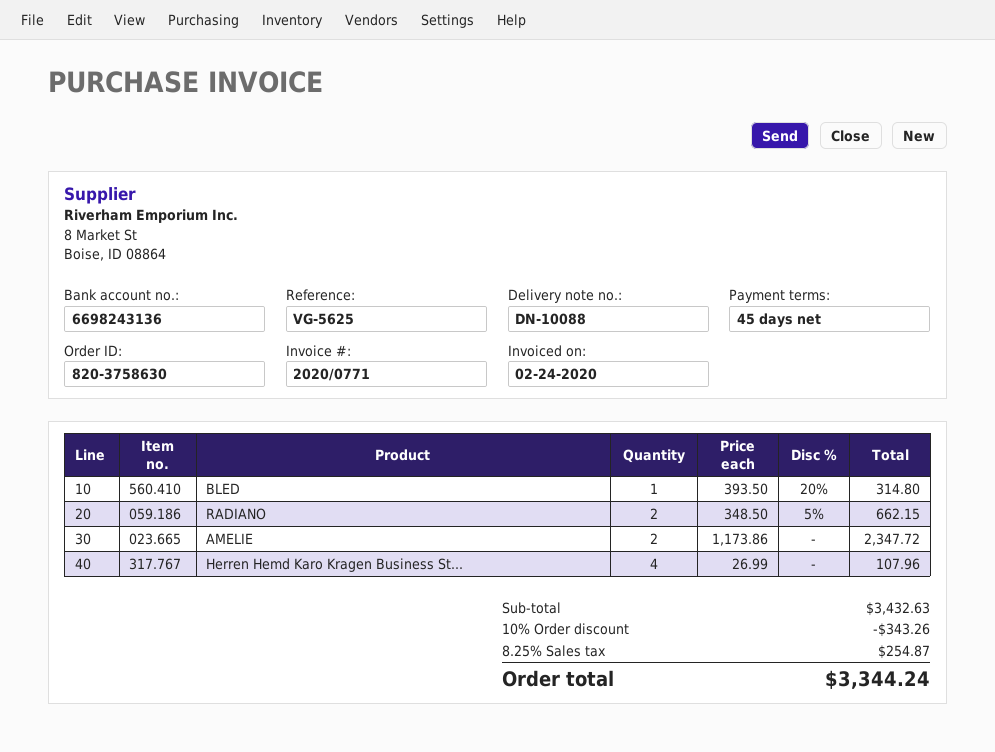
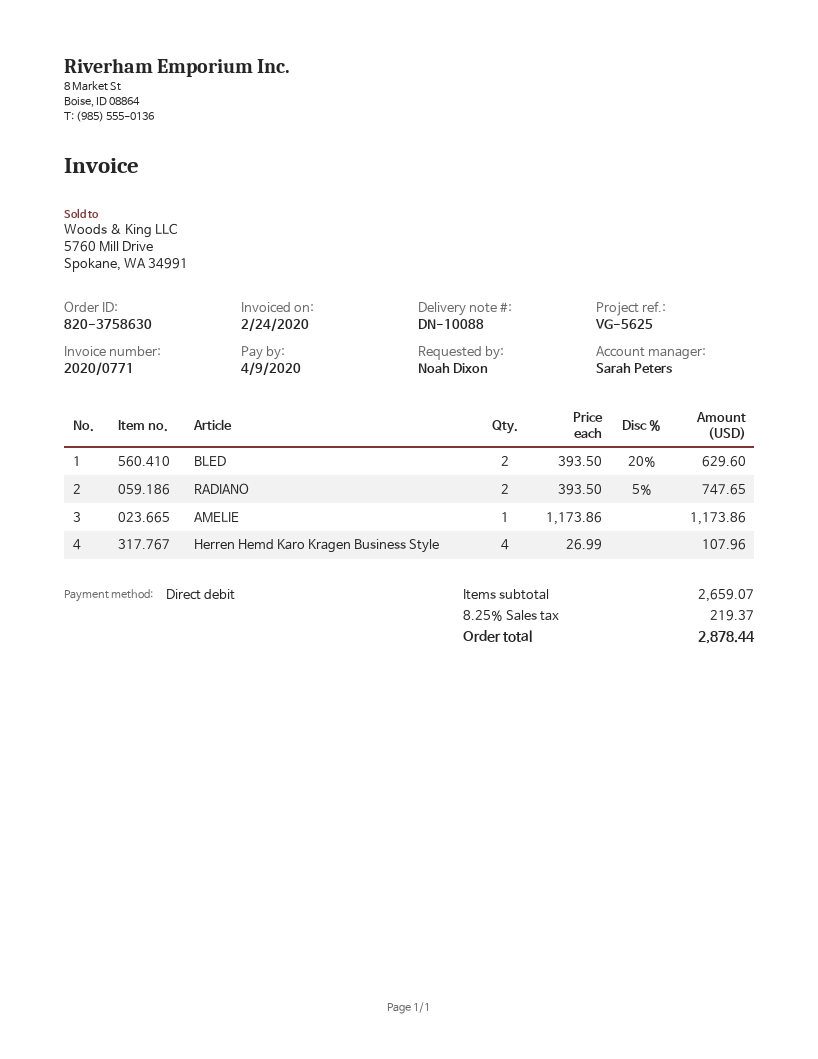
BLED: 1 x 393.50 - 20% = 314.80 -> 2 x 393.50 - 20% = 629.60
RADIANO: 2 x 348.50 - 5% = 662.15 -> 2 x 393.50 - 5% = 747.65
AMELIE: 2 x 1173.86 = 2347.72 -> 1 x 1173.86 = 1173.86
subtotal: 3432.63 -> 2659.07
discount: 10% = 343.26 -> none
tax: 8.25% = 254.87 -> 8.25% = 219.37
total: 3344.24 -> 2878.44

